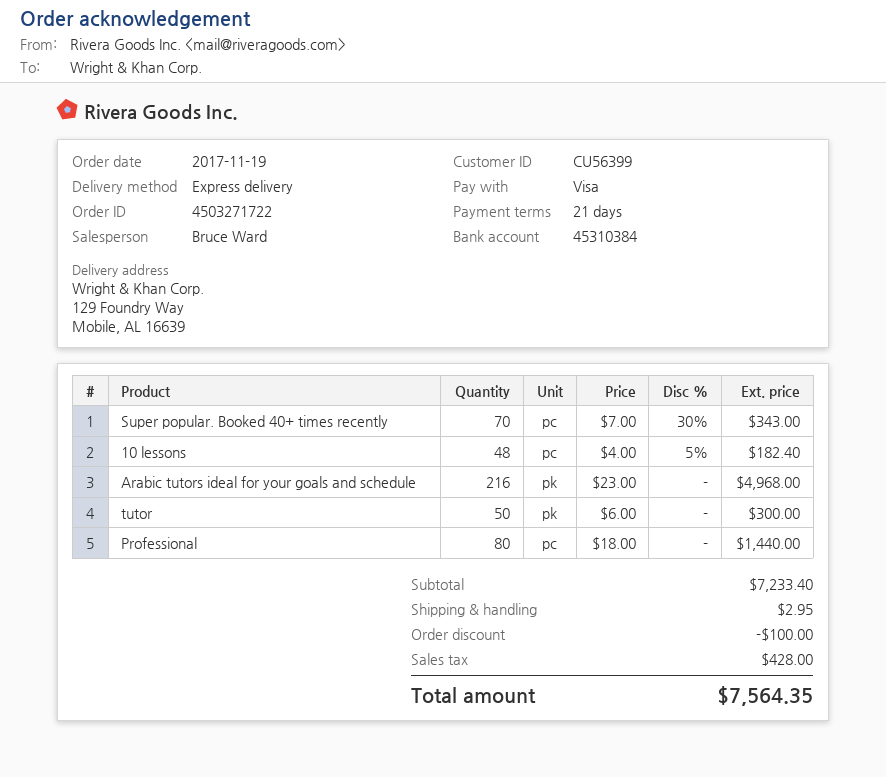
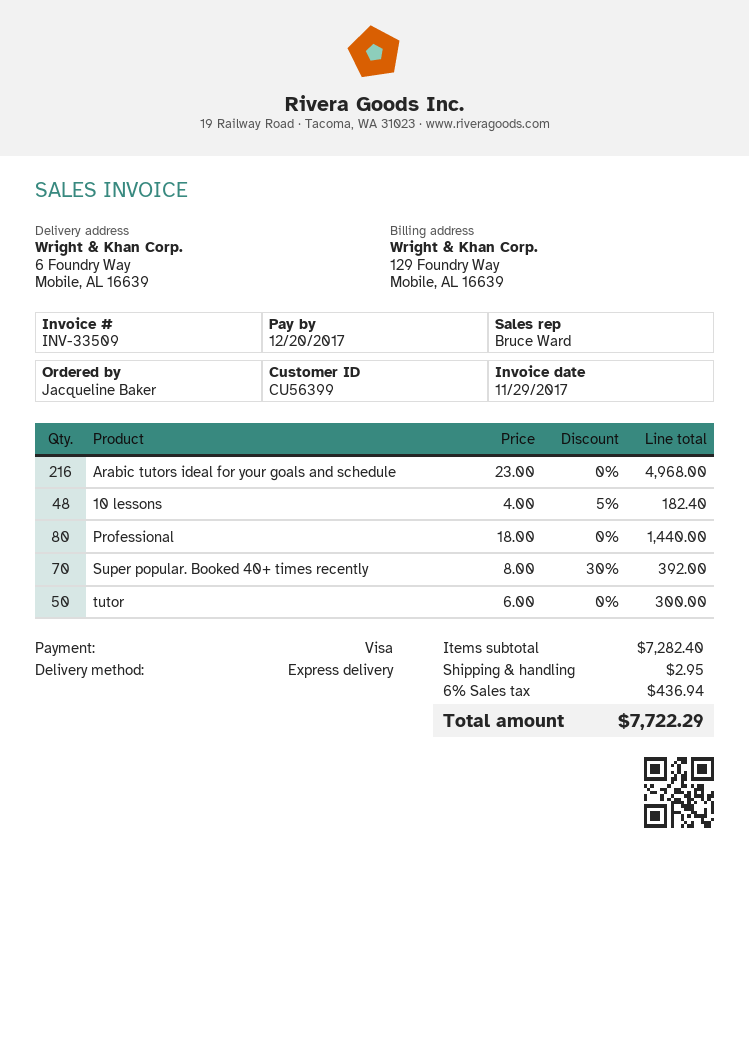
ship to: 129 Foundry Way, Mobile, AL 16639 -> 6 Foundry Way, Mobile, AL 16639
Super popular. Booked 40+ times recently: 70 x 7.00 - 30% = 343.00 -> 70 x 8.00 - 30% = 392.00
subtotal: 7233.40 -> 7282.40
discount: 100.00 -> none
tax: 428.00 -> 436.94
total: 7564.35 -> 7722.29

